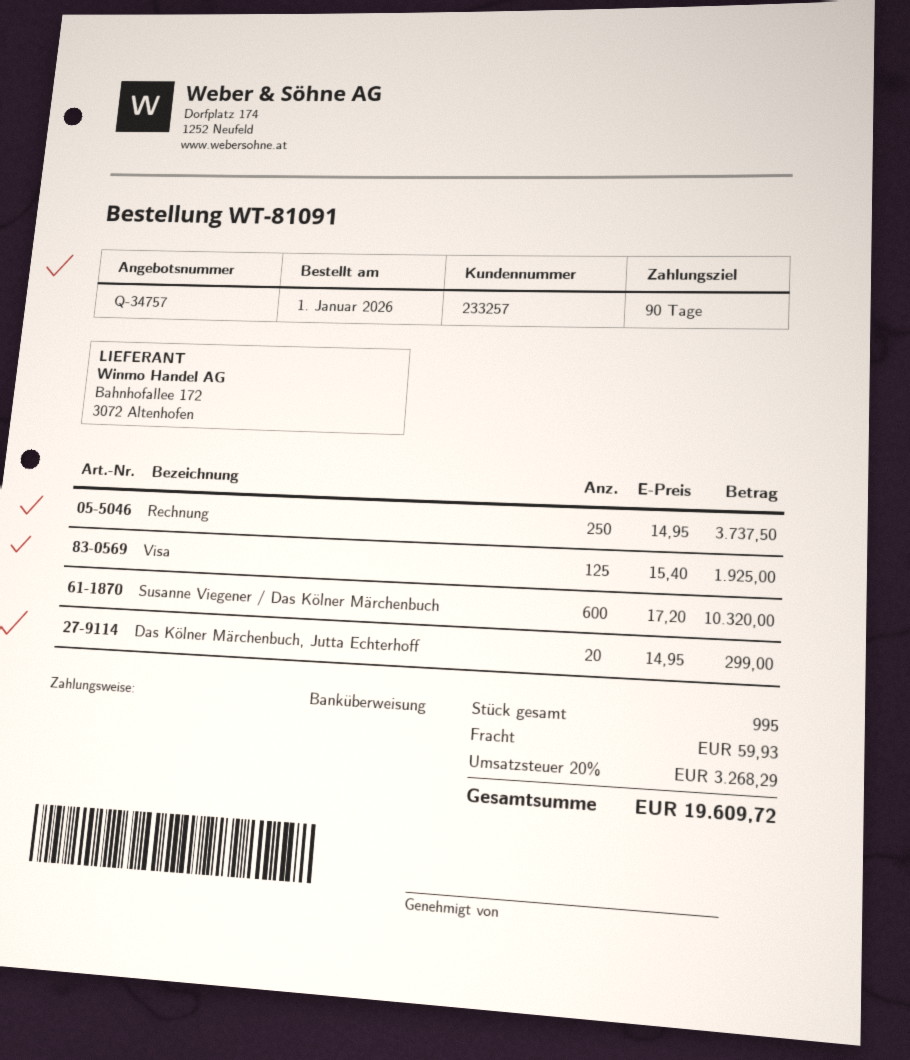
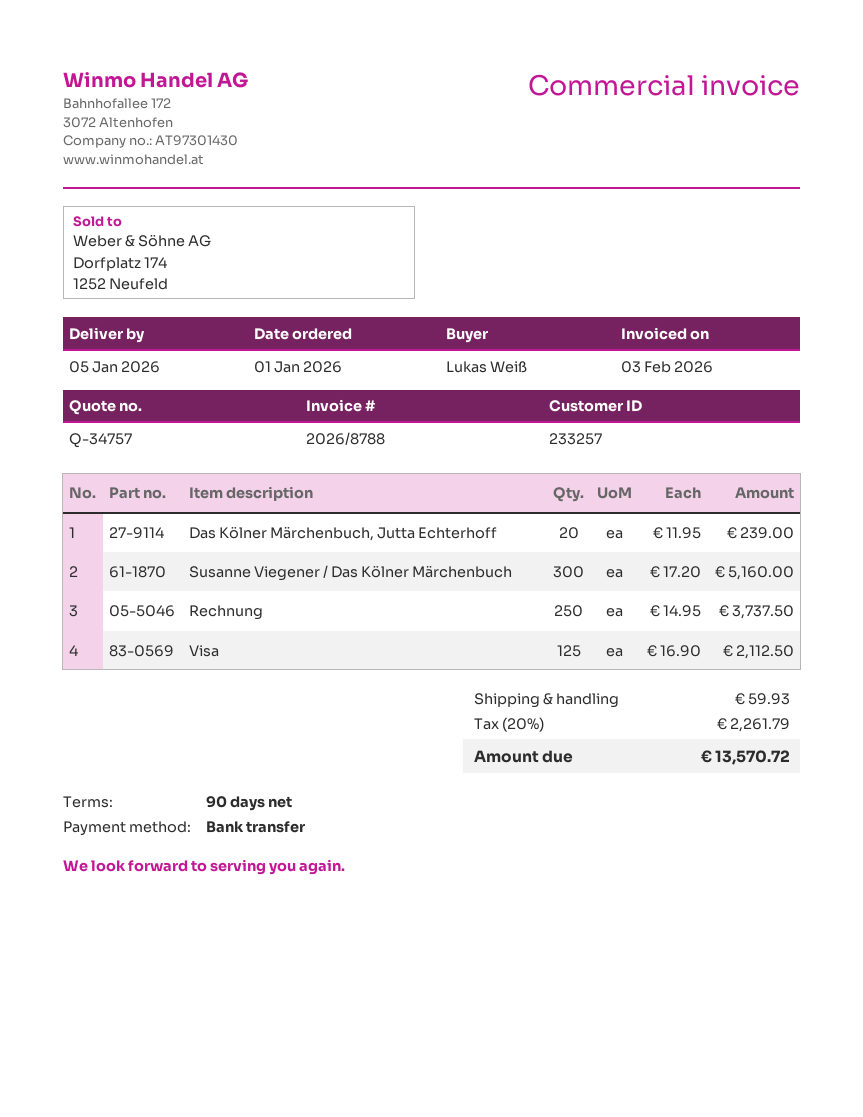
Visa: 125 x 15.40 = 1925.00 -> 125 x 16.90 = 2112.50
Susanne Viegener / Das Kölner Märchenbuch: 600 x 17.20 = 10320.00 -> 300 x 17.20 = 5160.00
Das Kölner Märchenbuch, Jutta Echterhoff: 20 x 14.95 = 299.00 -> 20 x 11.95 = 239.00
tax: 20% = 3268.29 -> 20% = 2261.79
total: 19609.72 -> 13570.72

